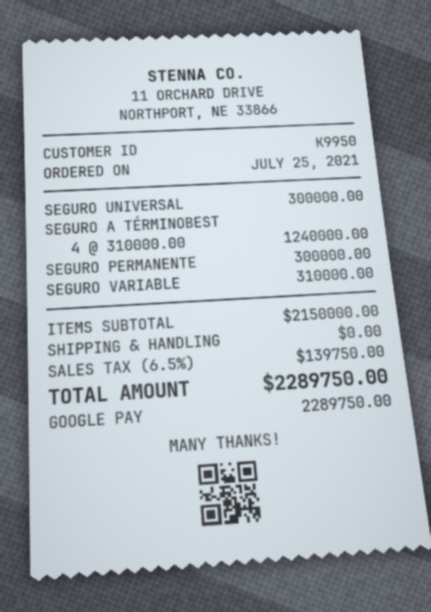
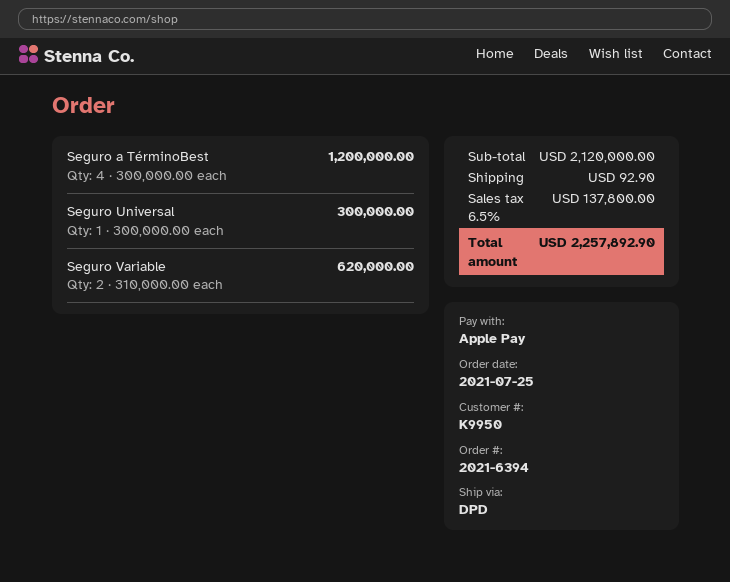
payment method: Google Pay -> Apple Pay
SEGURO A TÉRMINOBEST: 4 x 310000.00 = 1240000.00 -> 4 x 300000.00 = 1200000.00
SEGURO PERMANENTE: 1 x 300000.00 = 300000.00 -> none
SEGURO VARIABLE: 1 x 310000.00 = 310000.00 -> 2 x 310000.00 = 620000.00
subtotal: 2150000.00 -> 2120000.00
shipping: 0.00 -> 92.90
tax: 6.5% = 139750.00 -> 6.5% = 137800.00
total: 2289750.00 -> 2257892.90

